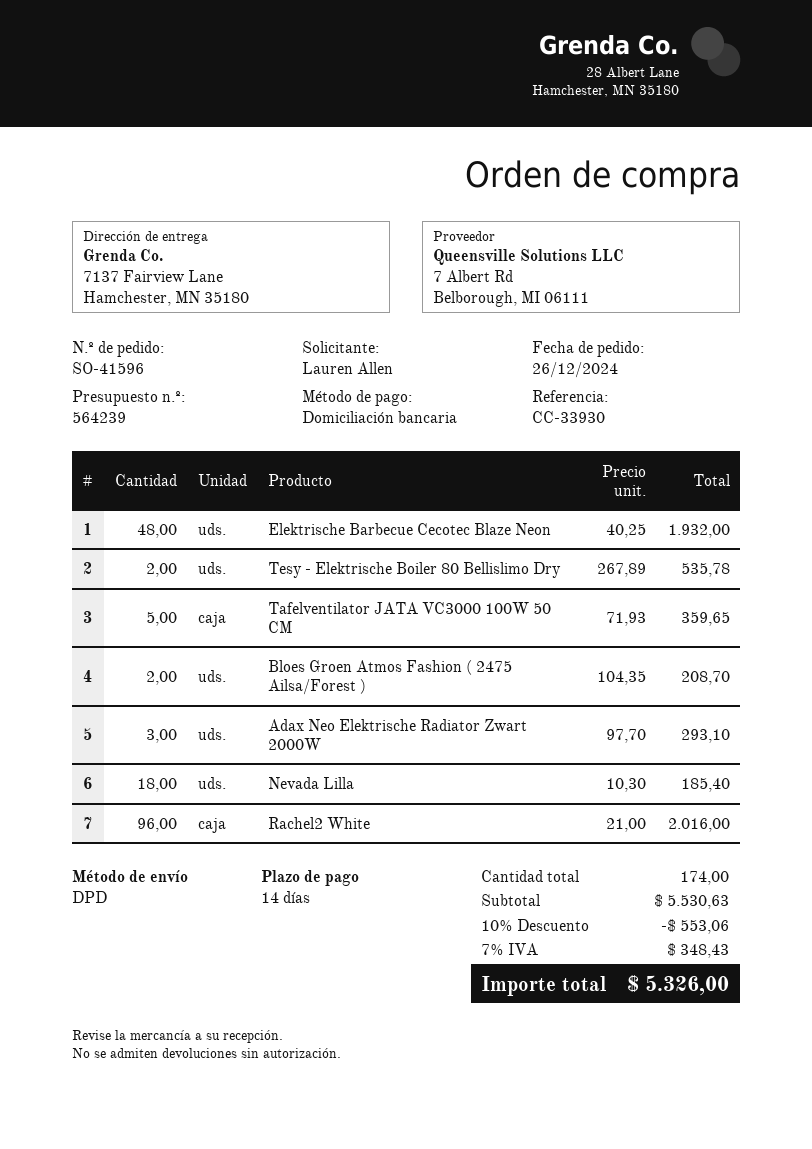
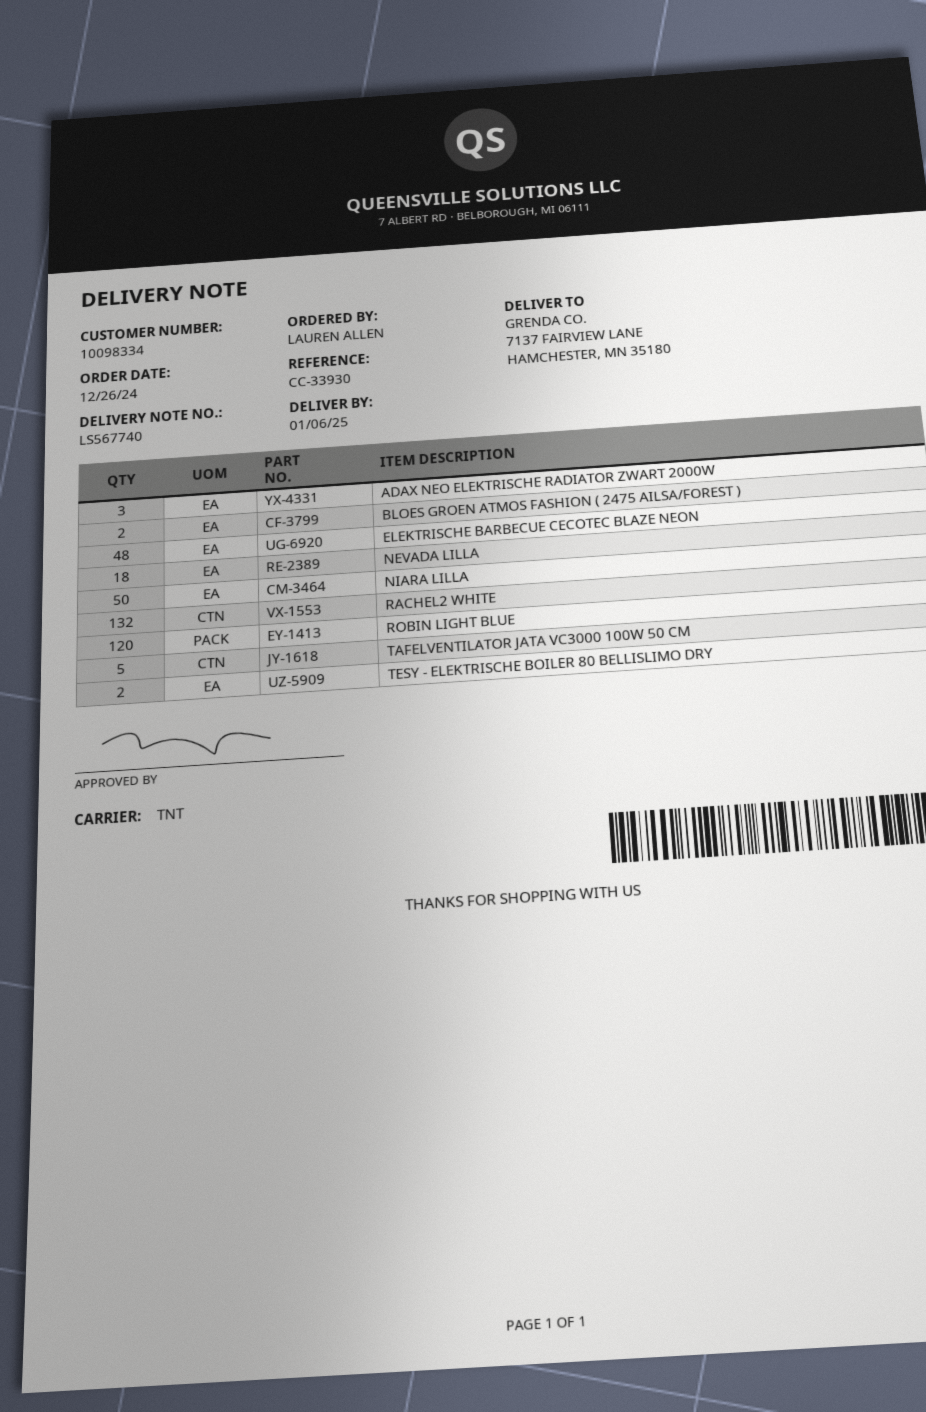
shipping method: DPD -> TNT
Rachel2 White: 96 -> 132
NIARA LILLA: none -> 50
ROBIN LIGHT BLUE: none -> 120

